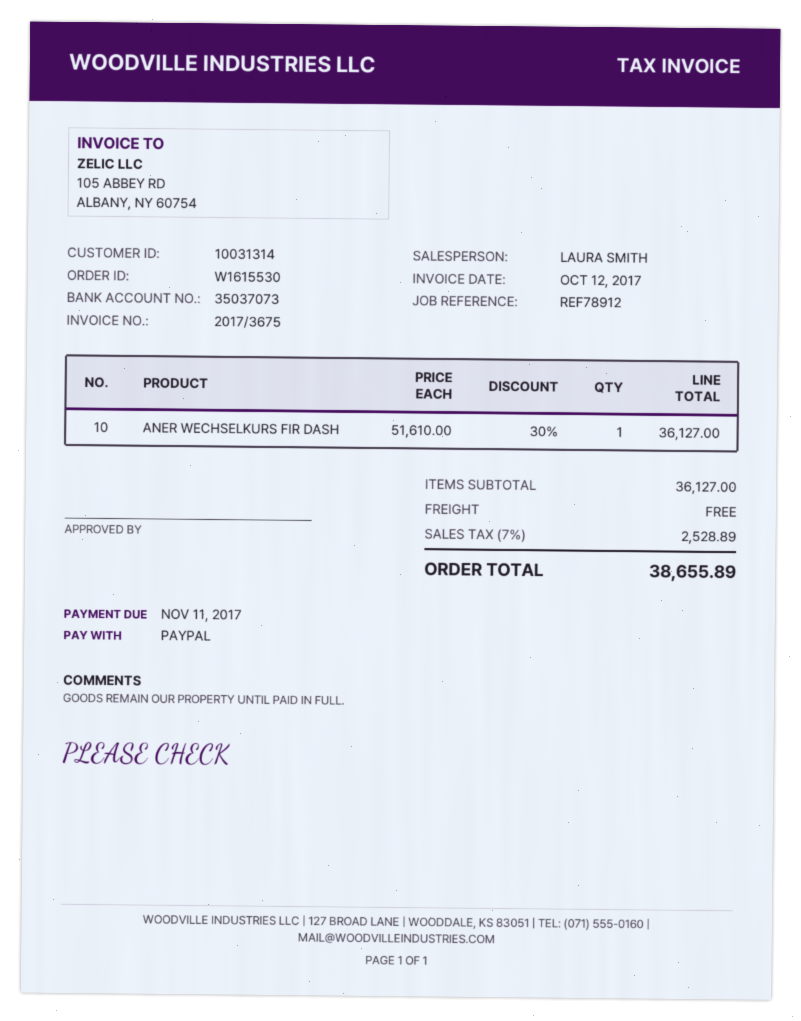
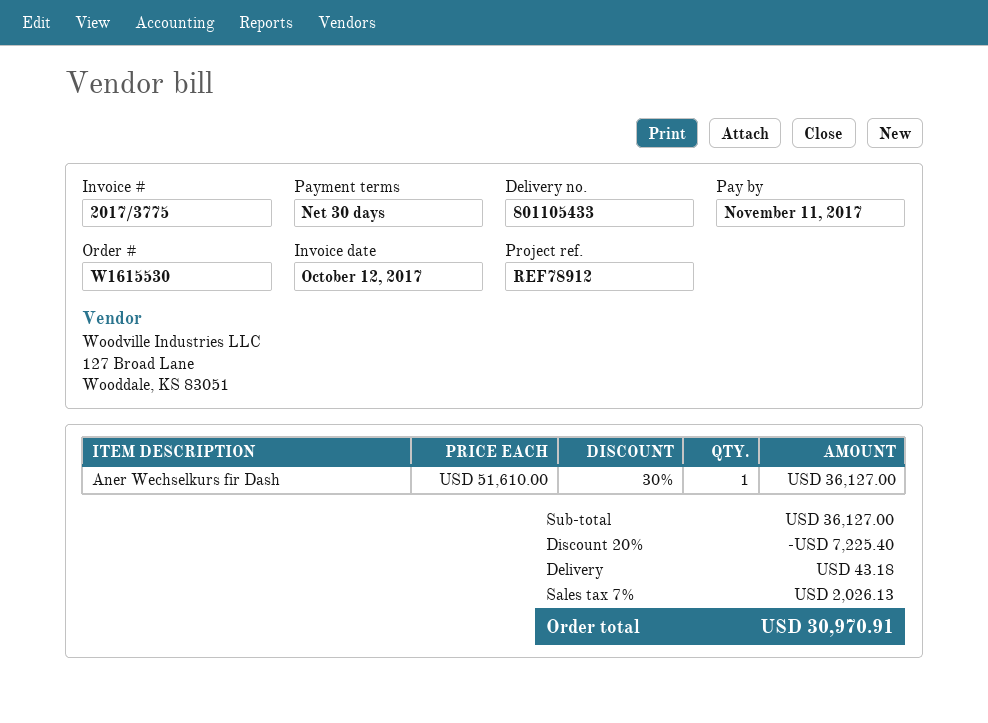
invoice number: 2017/3675 -> 2017/3775
discount: none -> 20% = 7225.40
shipping: 0.00 -> 43.18
tax: 7% = 2528.89 -> 7% = 2026.13
total: 38655.89 -> 30970.91

